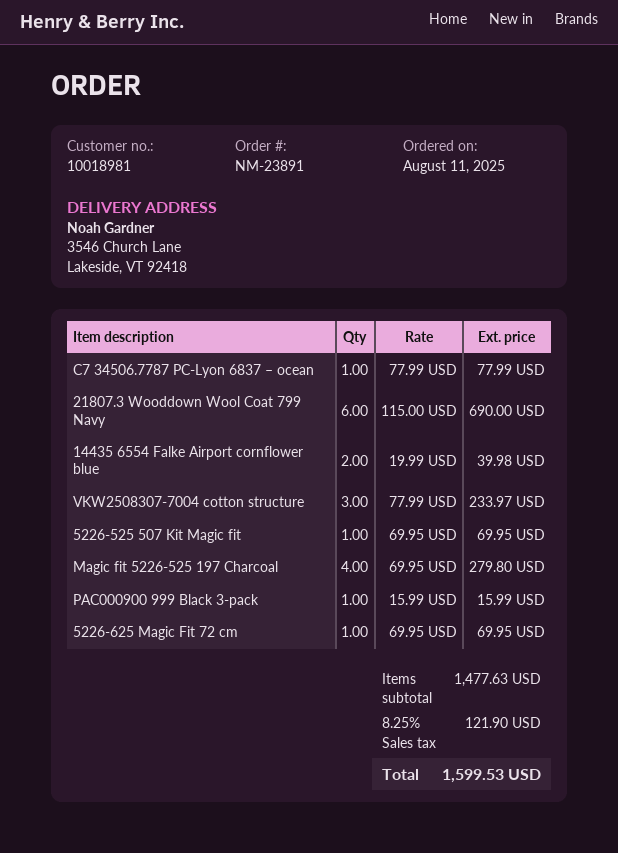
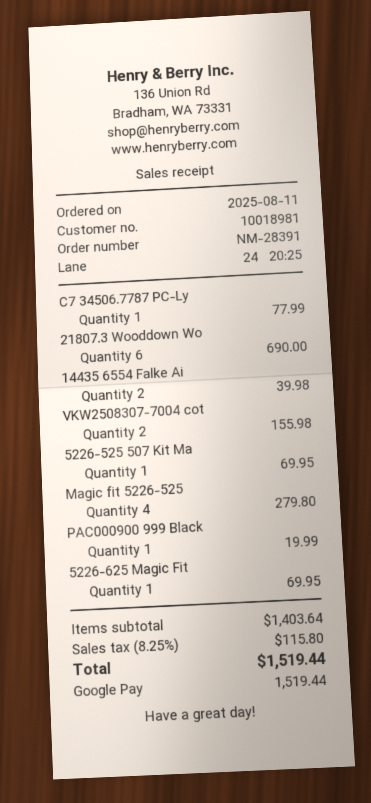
order number: NM-23891 -> NM-28391
VKW2508307-7004 cotton structure: 3 for 233.97 -> 2 for 155.98
PAC000900 999 Black 3-pack: 1 for 15.99 -> 1 for 19.99
subtotal: 1477.63 -> 1403.64
tax: 8.25% = 121.90 -> 8.25% = 115.80
total: 1599.53 -> 1519.44

